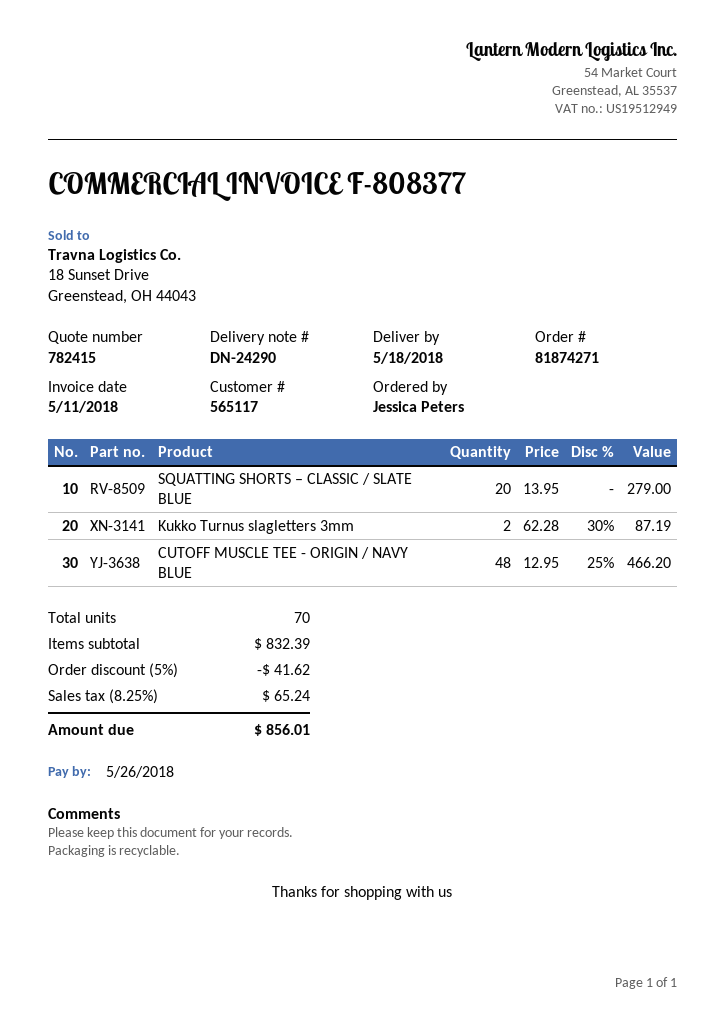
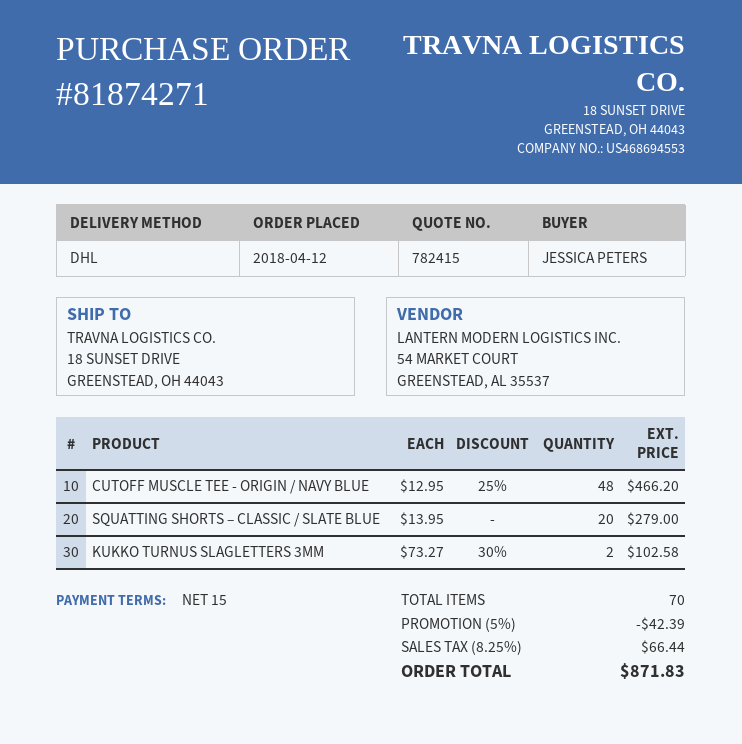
Kukko Turnus slagletters 3mm: 2 x 62.28 - 30% = 87.19 -> 2 x 73.27 - 30% = 102.58
discount: 5% = 41.62 -> 5% = 42.39
tax: 8.25% = 65.24 -> 8.25% = 66.44
total: 856.01 -> 871.83

